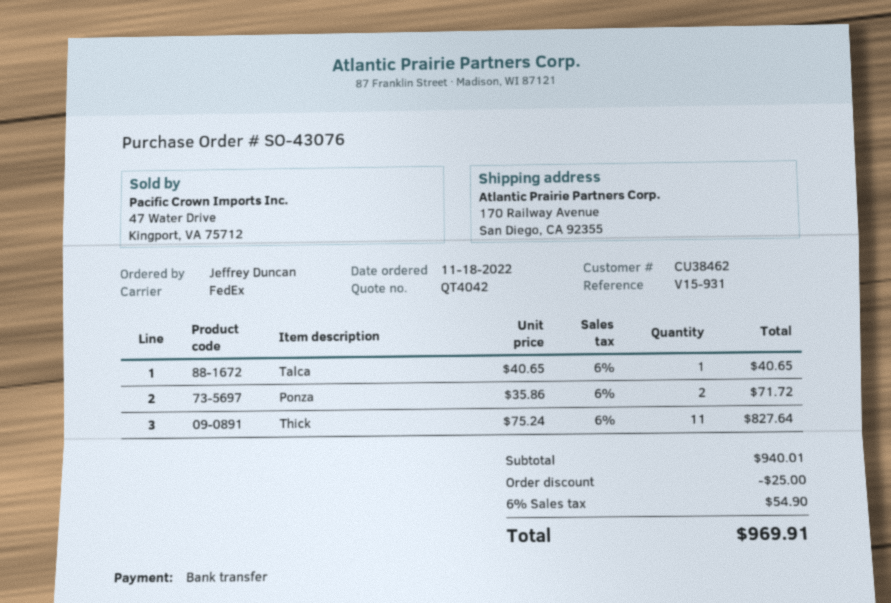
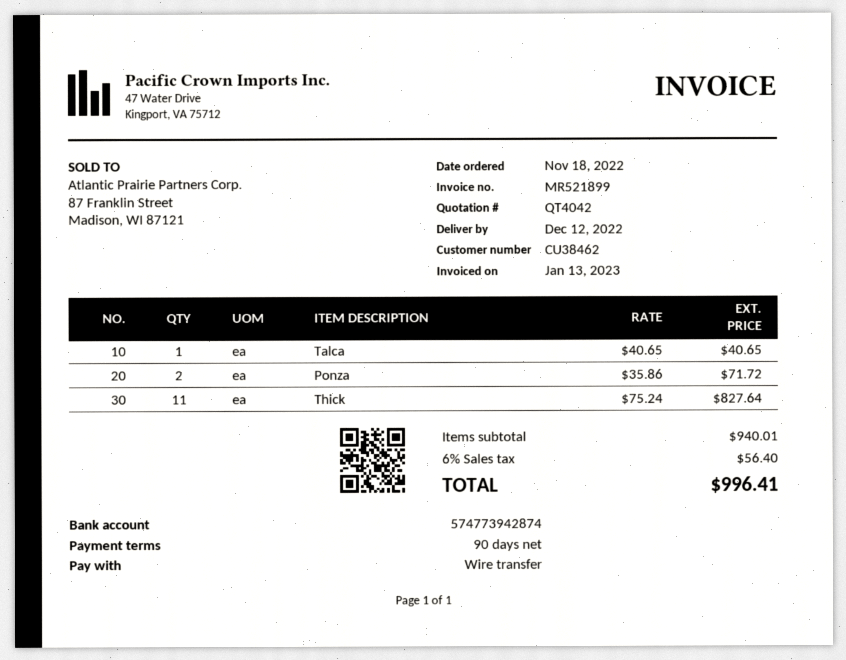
discount: 25.00 -> none
tax: 6% = 54.90 -> 6% = 56.40
total: 969.91 -> 996.41

